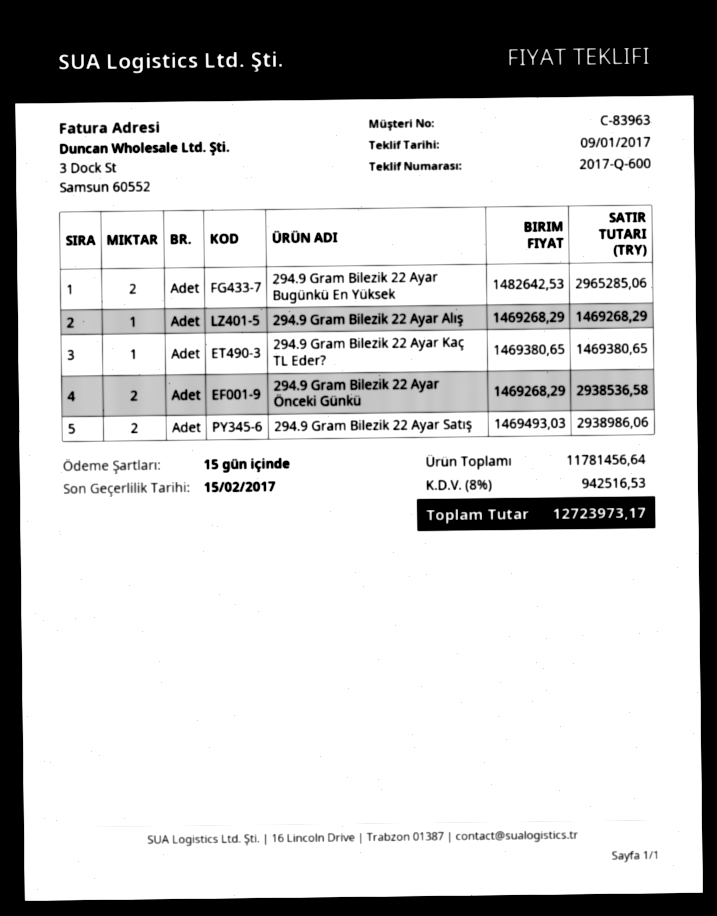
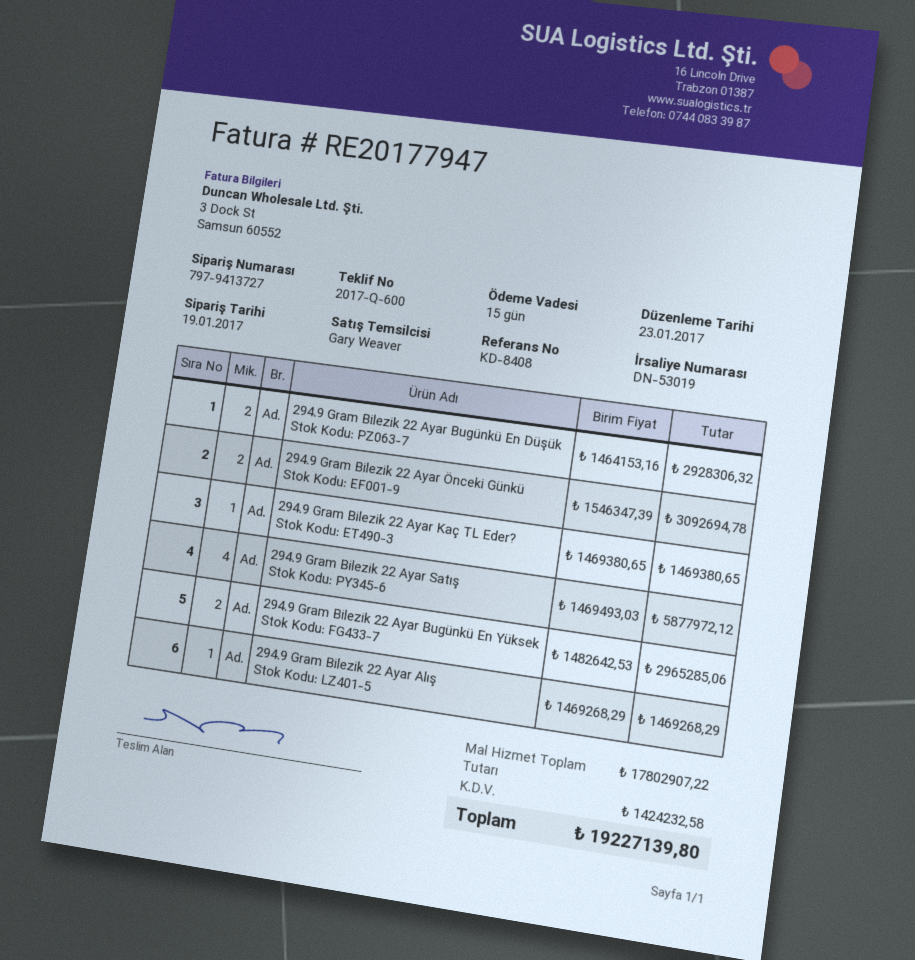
294.9 Gram Bilezik 22 Ayar Önceki Günkü: 2 x 1469268.29 = 2938536.58 -> 2 x 1546347.39 = 3092694.78
294.9 Gram Bilezik 22 Ayar Satış: 2 x 1469493.03 = 2938986.06 -> 4 x 1469493.03 = 5877972.12
294.9 Gram Bilezik 22 Ayar Bugünkü En Düşük: none -> 2 x 1464153.16 = 2928306.32
subtotal: 11781456.64 -> 17802907.22
tax: 942516.53 -> 1424232.58
total: 12723973.17 -> 19227139.80

